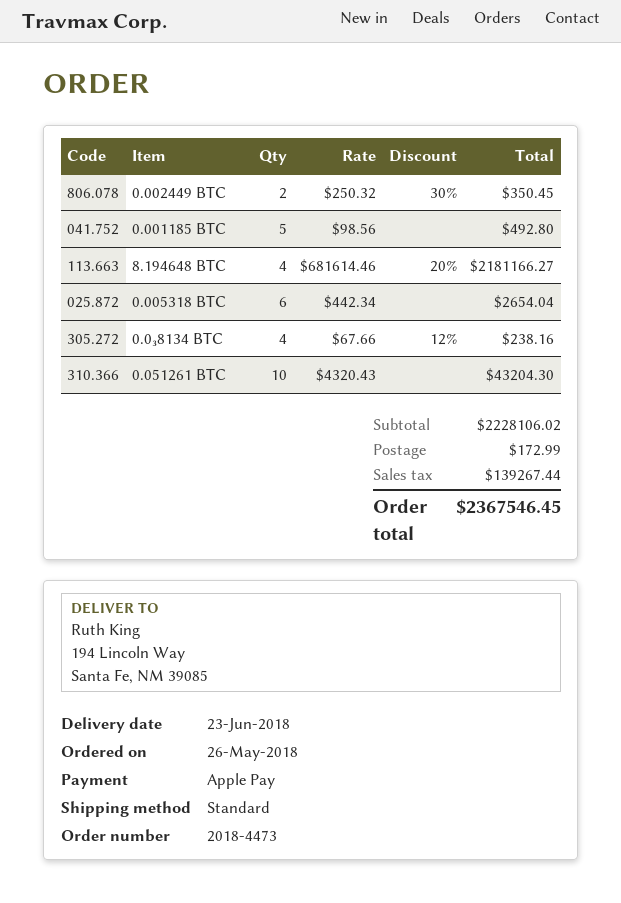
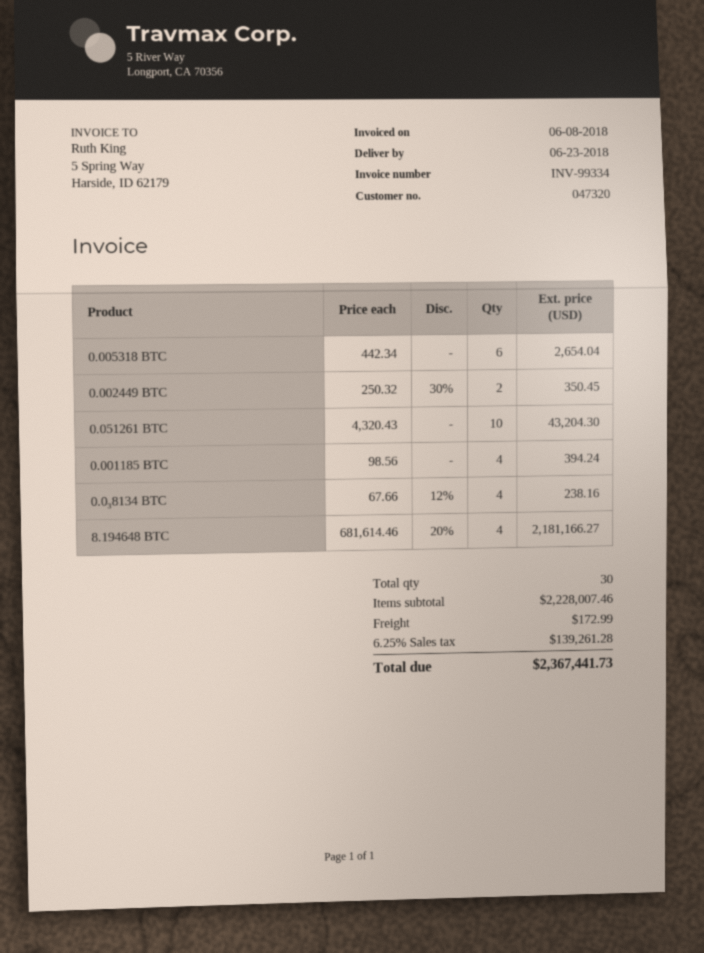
0.001185 BTC: 5 x 98.56 = 492.80 -> 4 x 98.56 = 394.24
subtotal: 2228106.02 -> 2228007.46
tax: 139267.44 -> 139261.28
total: 2367546.45 -> 2367441.73

